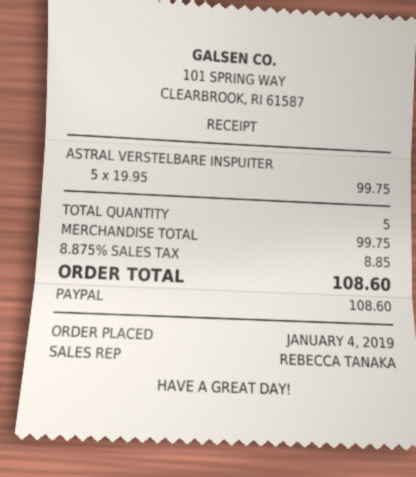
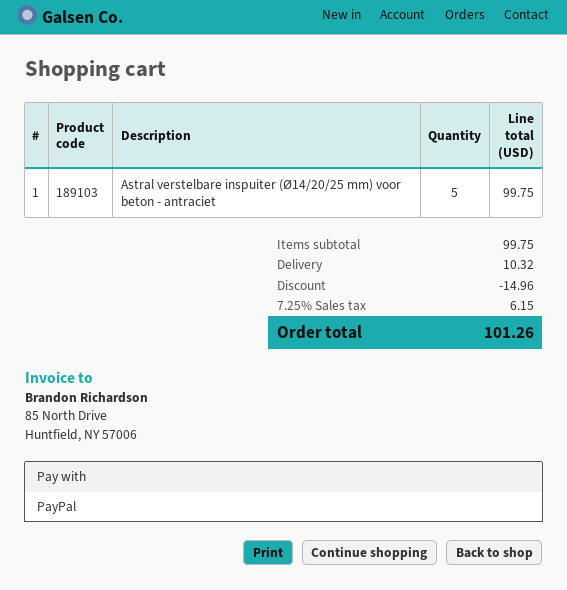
discount: none -> 14.96
shipping: none -> 10.32
tax: 8.875% = 8.85 -> 7.25% = 6.15
total: 108.60 -> 101.26

